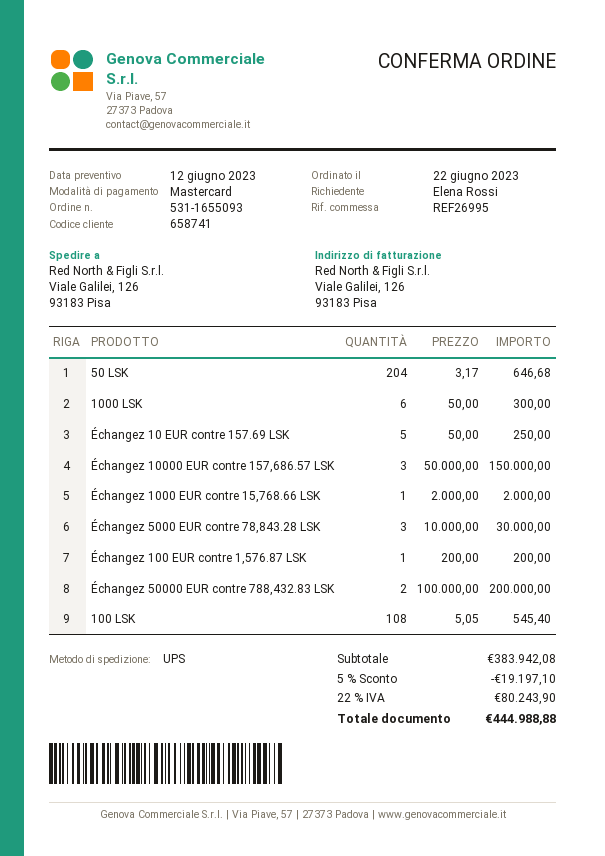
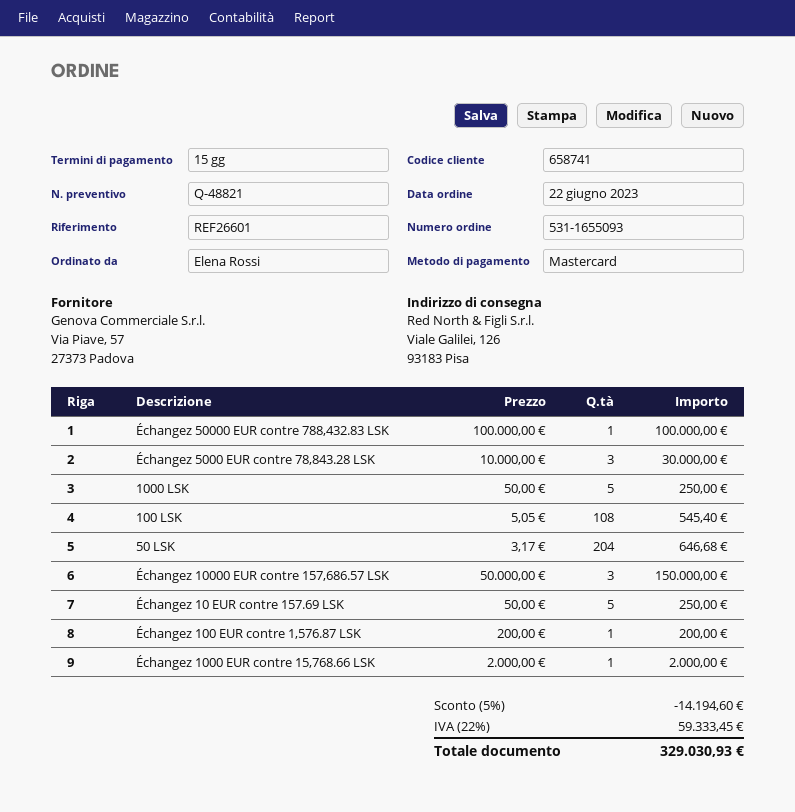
reference: REF26995 -> REF26601
1000 LSK: 6 x 50.00 = 300.00 -> 5 x 50.00 = 250.00
Échangez 50000 EUR contre 788,432.83 LSK: 2 x 100000.00 = 200000.00 -> 1 x 100000.00 = 100000.00
discount: 5% = 19197.10 -> 5% = 14194.60
tax: 22% = 80243.90 -> 22% = 59333.45
total: 444988.88 -> 329030.93

